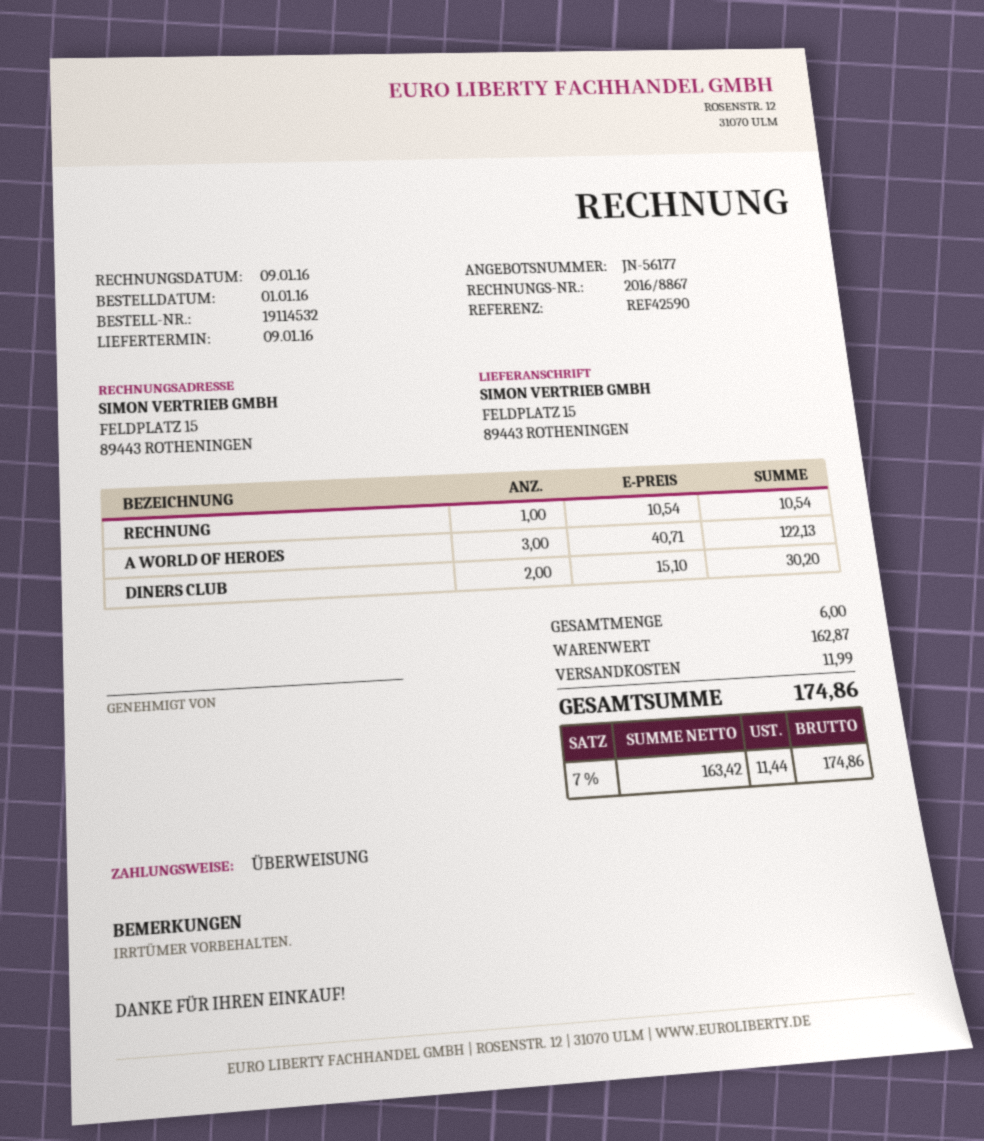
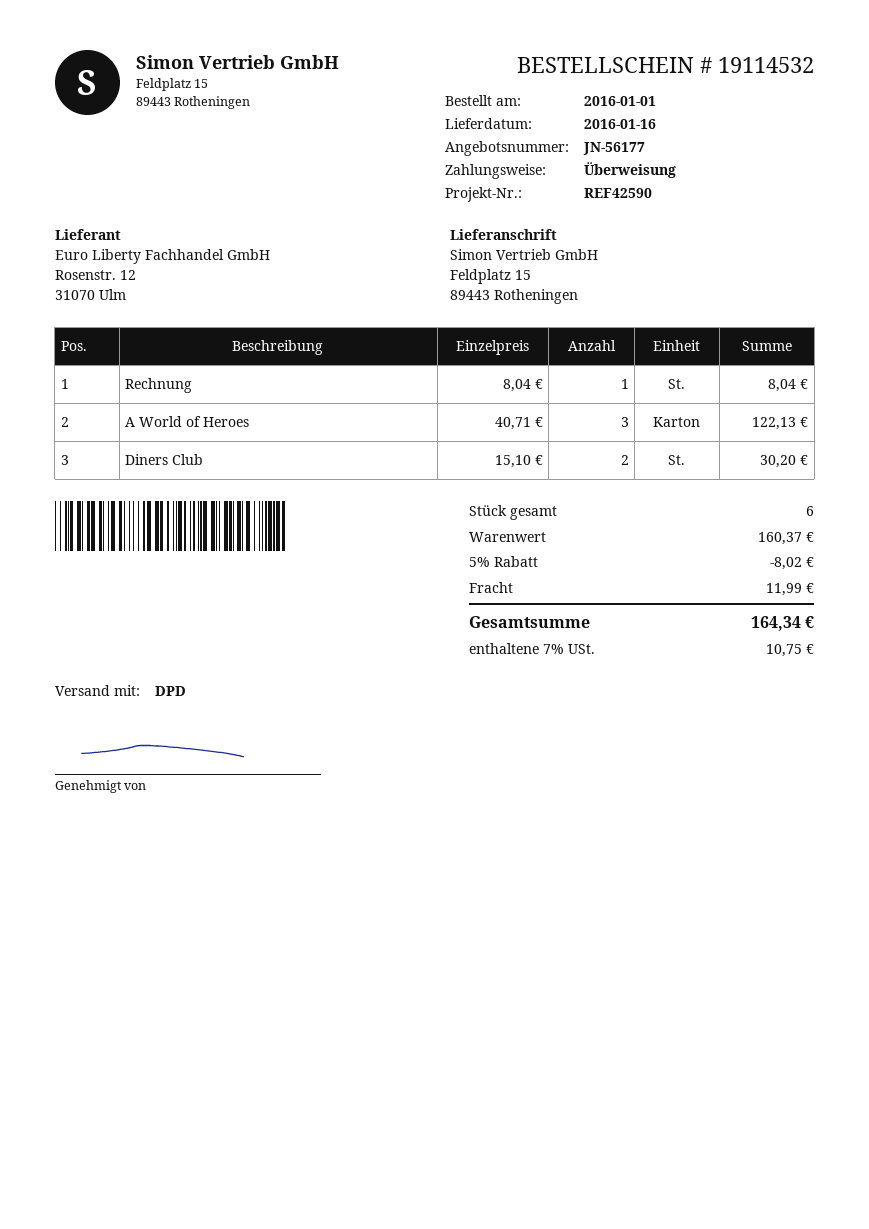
delivery date: 2016-01-09 -> 2016-01-16
RECHNUNG: 1 x 10.54 = 10.54 -> 1 x 8.04 = 8.04
subtotal: 162.87 -> 160.37
discount: none -> 5% = 8.02
tax: 7% = 11.44 -> 7% = 10.75
total: 174.86 -> 164.34

